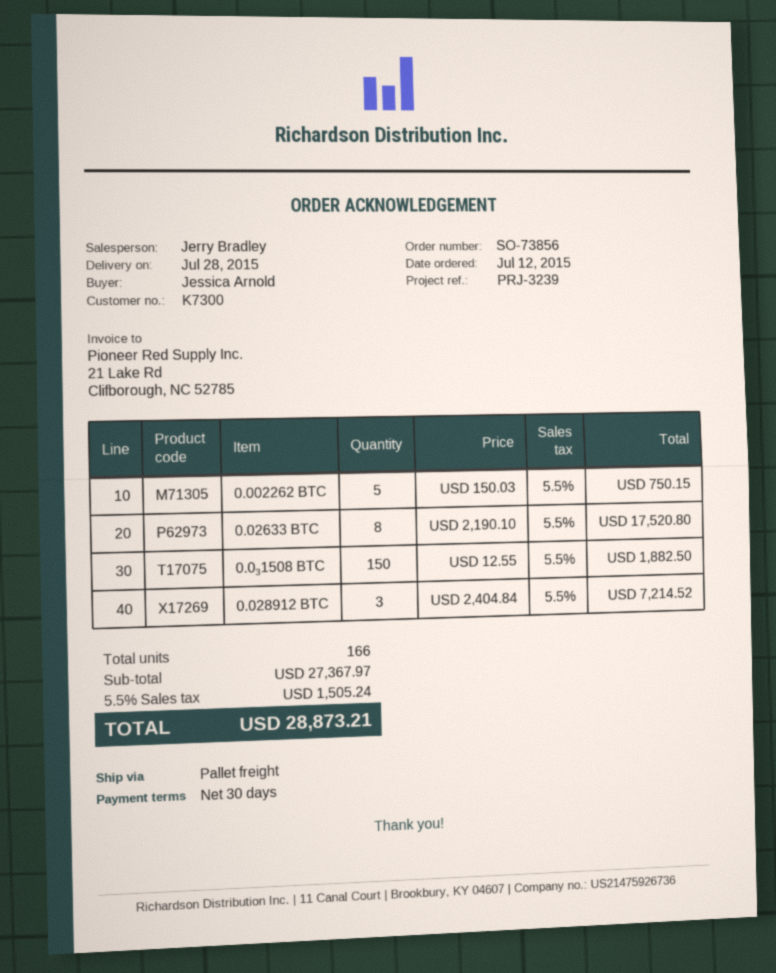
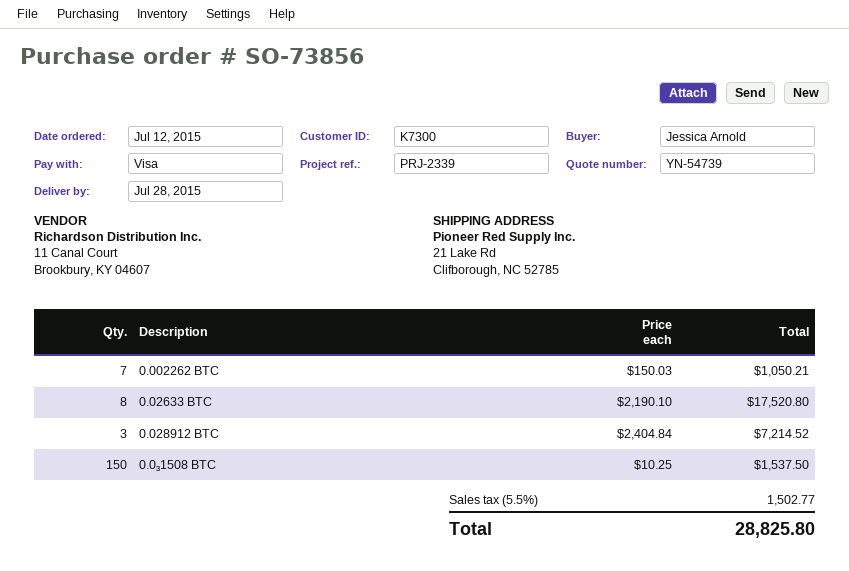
reference: PRJ-3239 -> PRJ-2339
0.002262 BTC: 5 x 150.03 = 750.15 -> 7 x 150.03 = 1050.21
0.0₃1508 BTC: 150 x 12.55 = 1882.50 -> 150 x 10.25 = 1537.50
tax: 5.5% = 1505.24 -> 5.5% = 1502.77
total: 28873.21 -> 28825.80

